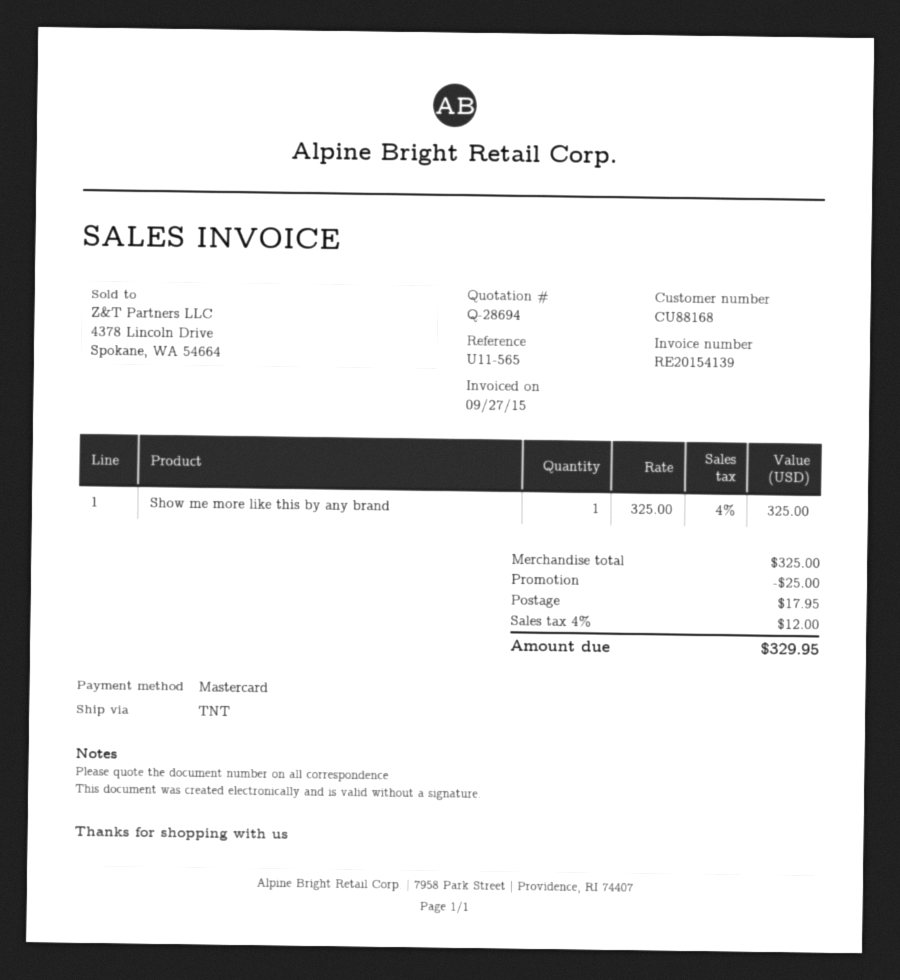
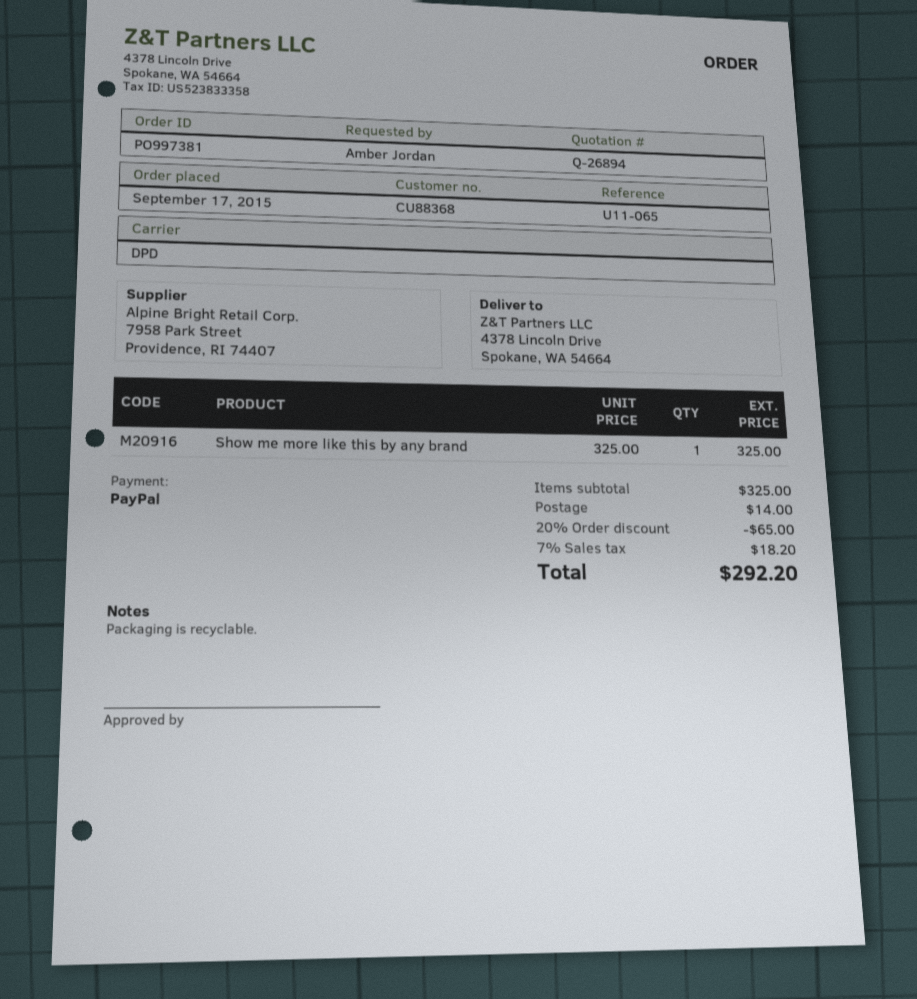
quote number: Q-28694 -> Q-26894
customer number: CU88168 -> CU88368
reference: U11-565 -> U11-065
payment method: Mastercard -> PayPal
shipping method: TNT -> DPD
discount: 25.00 -> 65.00
shipping: 17.95 -> 14.00
tax: 4% = 12.00 -> 7% = 18.20
total: 329.95 -> 292.20

